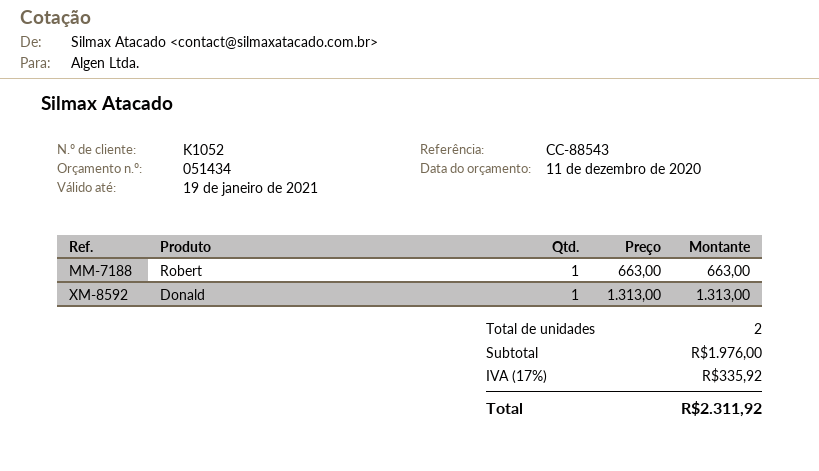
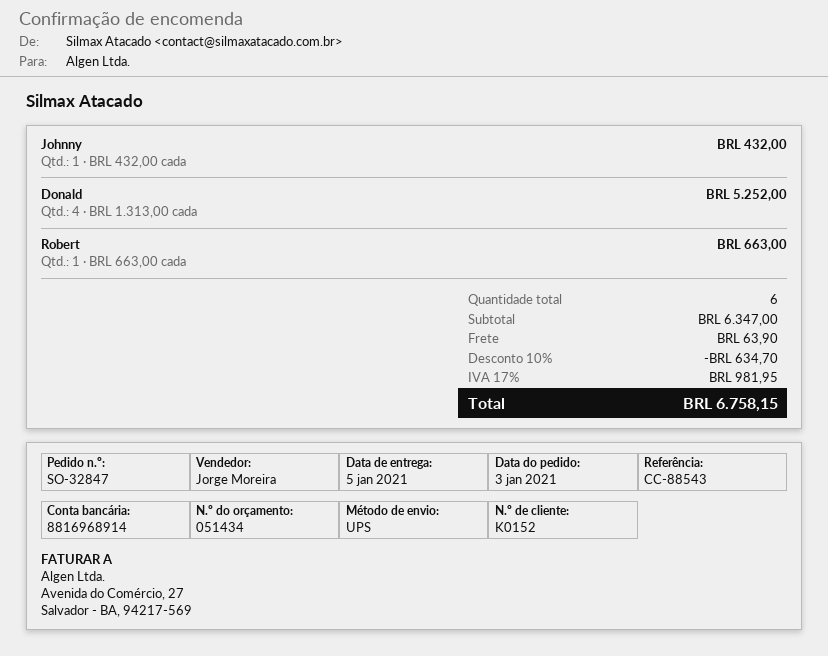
customer number: K1052 -> K0152
Donald: 1 x 1313.00 = 1313.00 -> 4 x 1313.00 = 5252.00
Johnny: none -> 1 x 432.00 = 432.00
total quantity: 2 -> 6
subtotal: 1976.00 -> 6347.00
discount: none -> 10% = 634.70
shipping: none -> 63.90
tax: 17% = 335.92 -> 17% = 981.95
total: 2311.92 -> 6758.15

